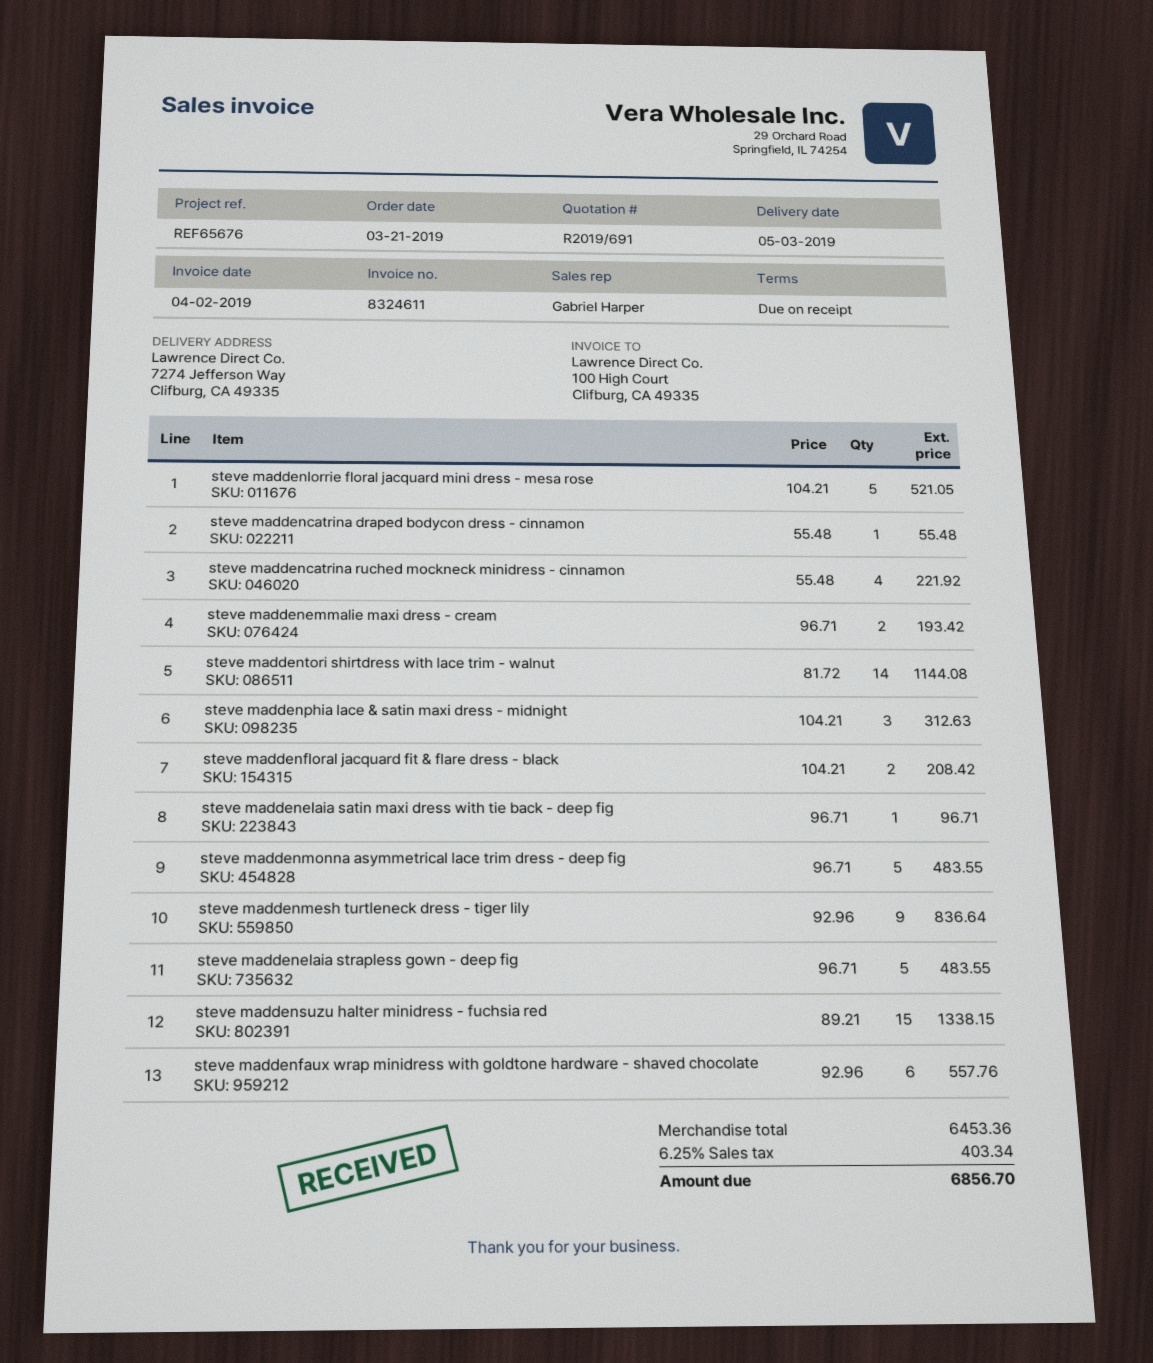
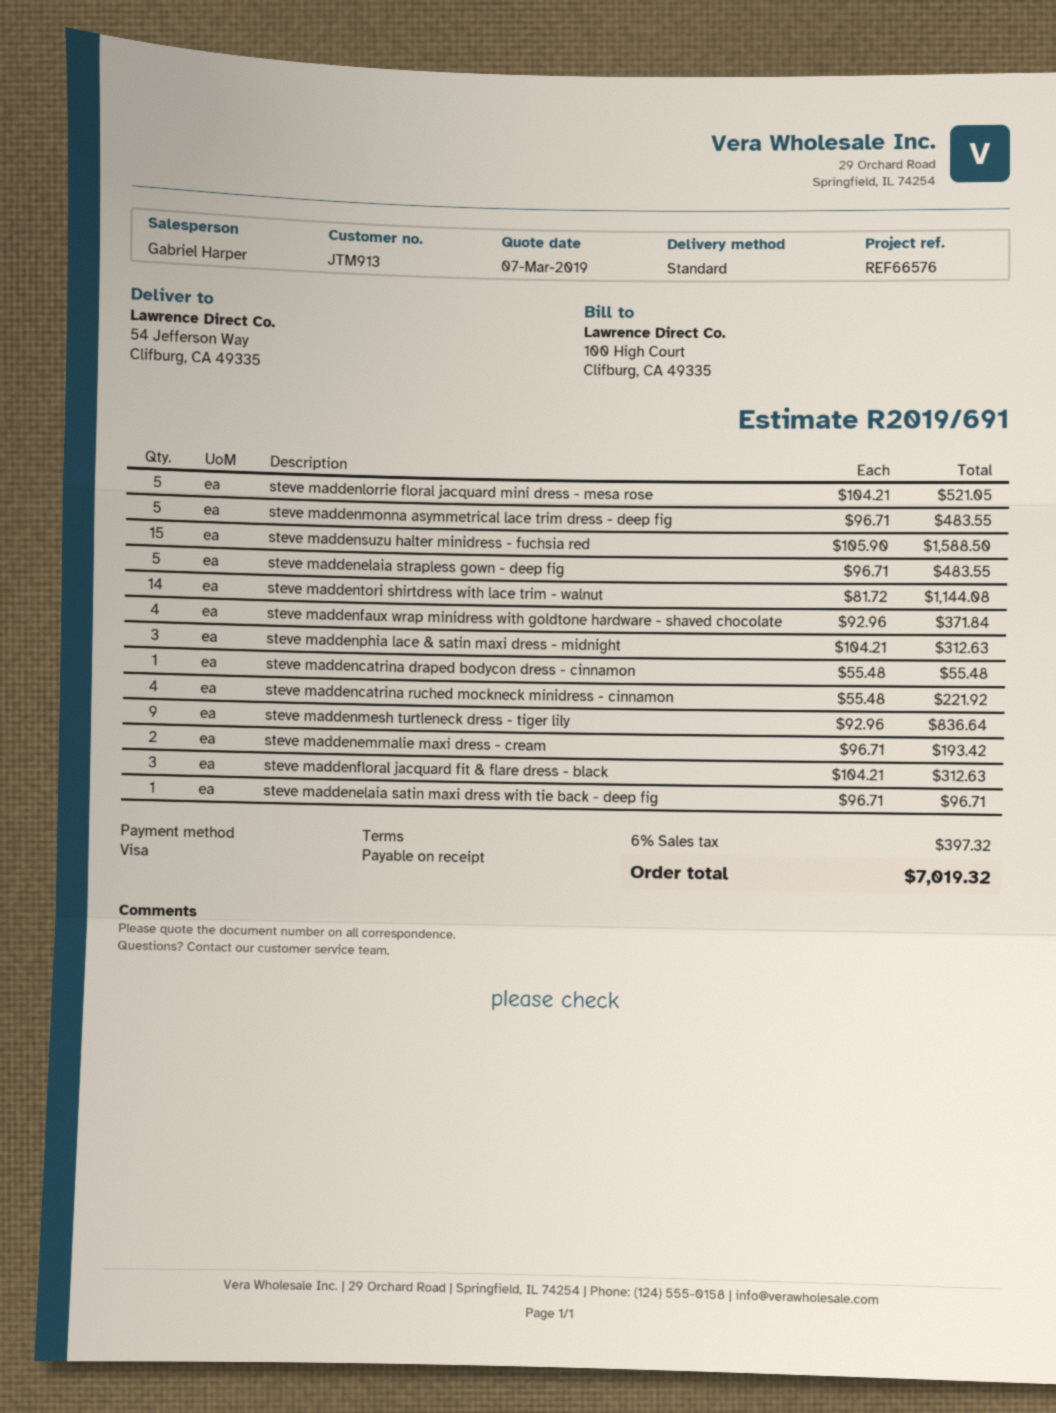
reference: REF65676 -> REF66576
ship to: 7274 Jefferson Way, Clifburg, CA 49335 -> 54 Jefferson Way, Clifburg, CA 49335
steve maddenfloral jacquard fit & flare dress - black: 2 x 104.21 = 208.42 -> 3 x 104.21 = 312.63
steve maddensuzu halter minidress - fuchsia red: 15 x 89.21 = 1338.15 -> 15 x 105.90 = 1588.50
steve maddenfaux wrap minidress with goldtone hardware - shaved chocolate: 6 x 92.96 = 557.76 -> 4 x 92.96 = 371.84
tax: 6.25% = 403.34 -> 6% = 397.32
total: 6856.70 -> 7019.32

